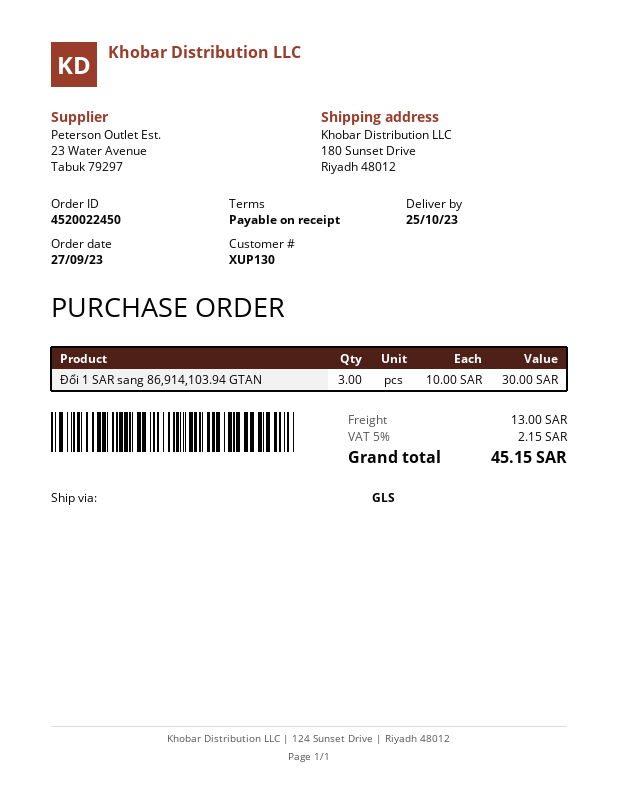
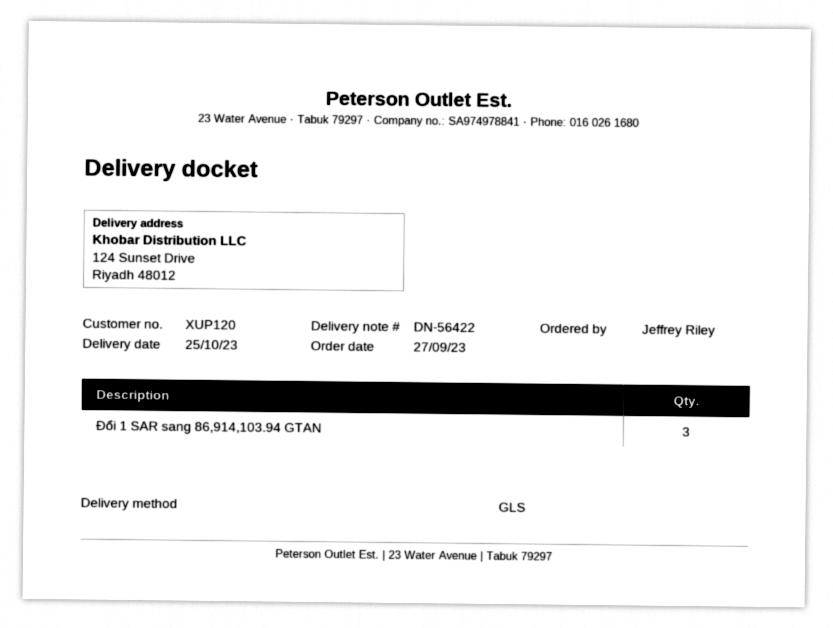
customer number: XUP130 -> XUP120
ship to: 180 Sunset Drive, Riyadh 48012 -> 124 Sunset Drive, Riyadh 48012

